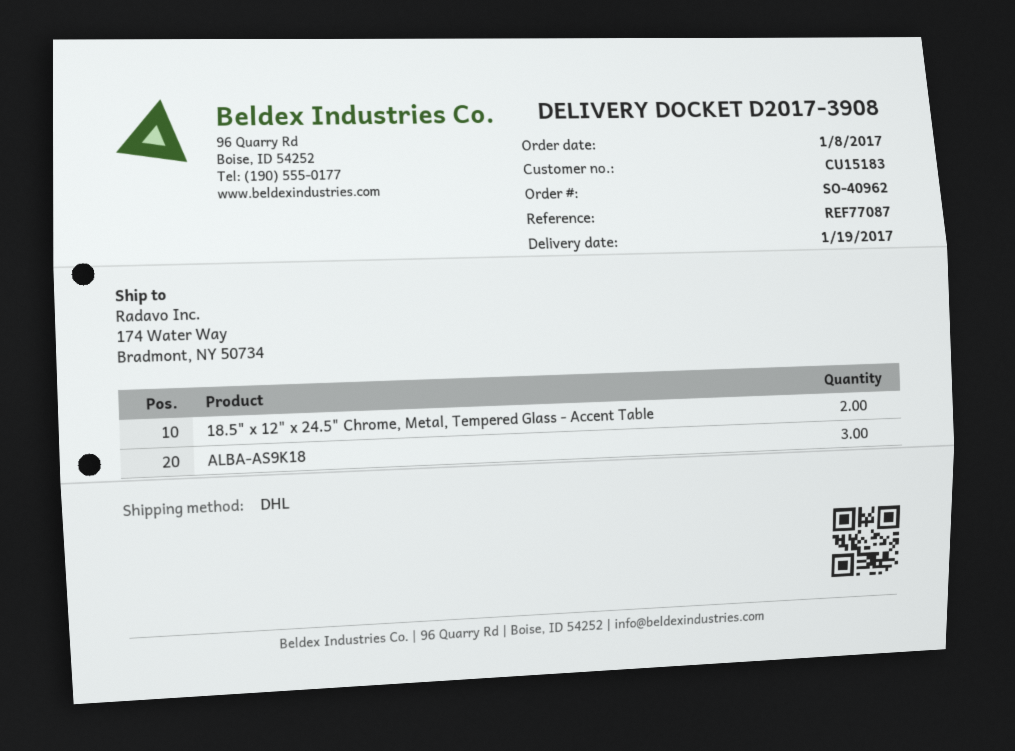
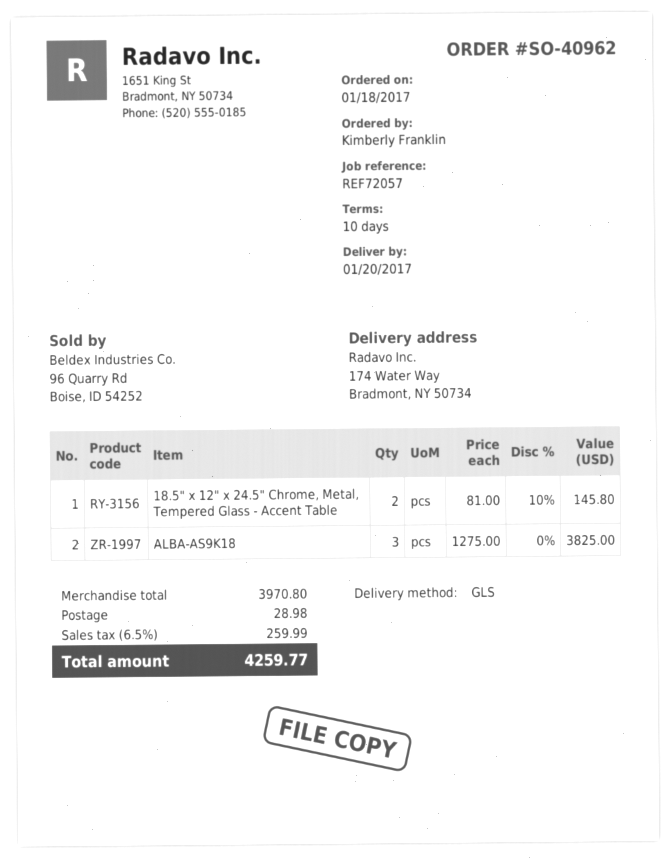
order date: 2017-01-08 -> 2017-01-18
delivery date: 2017-01-19 -> 2017-01-20
reference: REF77087 -> REF72057
shipping method: DHL -> GLS

